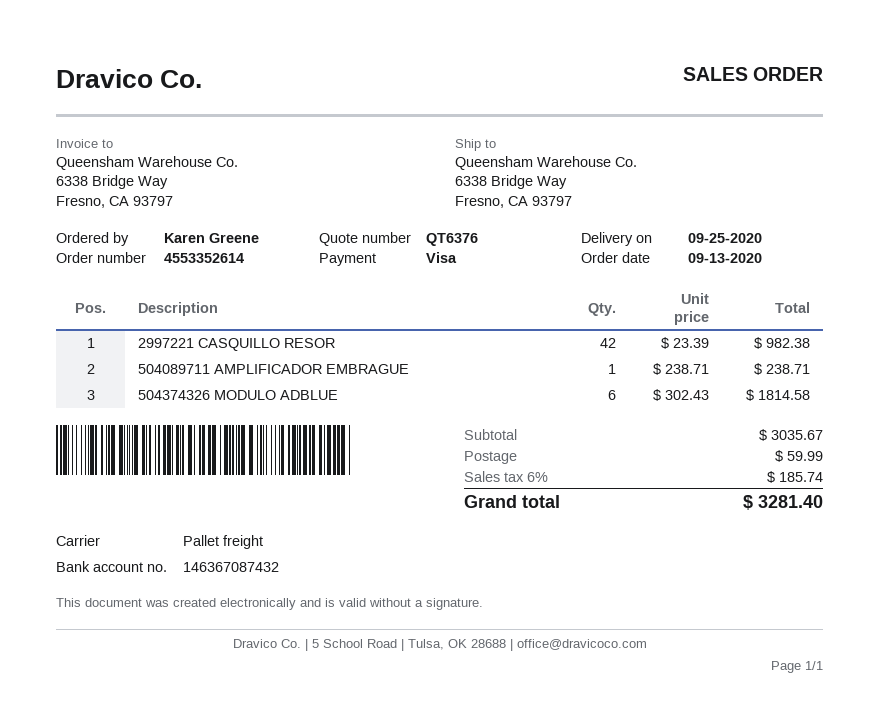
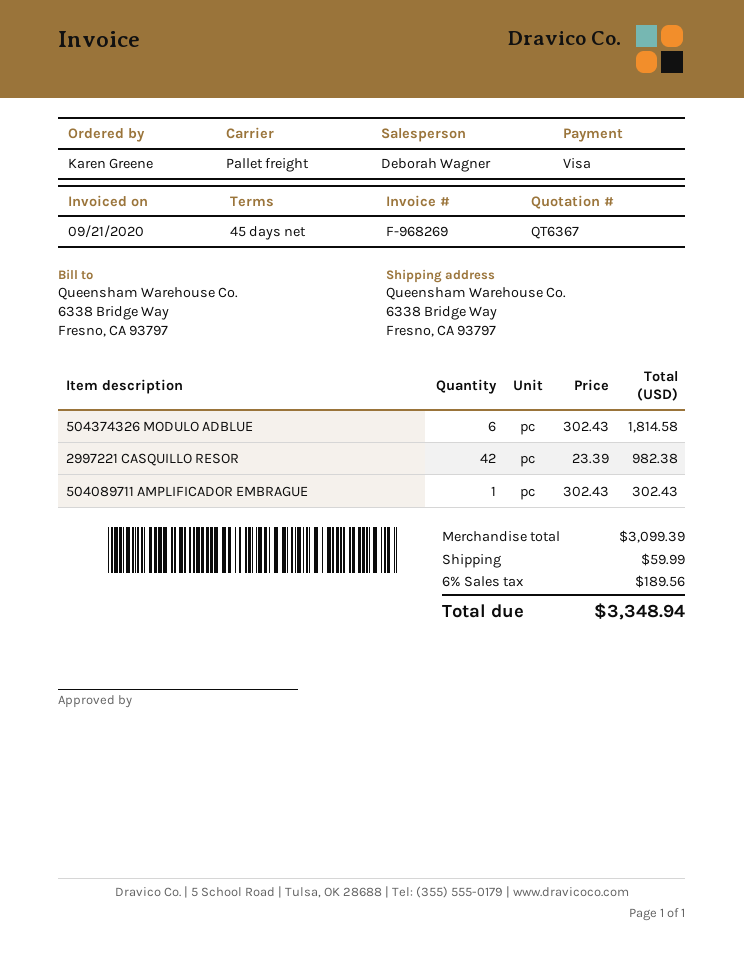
quote number: QT6376 -> QT6367
504089711 AMPLIFICADOR EMBRAGUE: 1 x 238.71 = 238.71 -> 1 x 302.43 = 302.43
subtotal: 3035.67 -> 3099.39
tax: 6% = 185.74 -> 6% = 189.56
total: 3281.40 -> 3348.94

